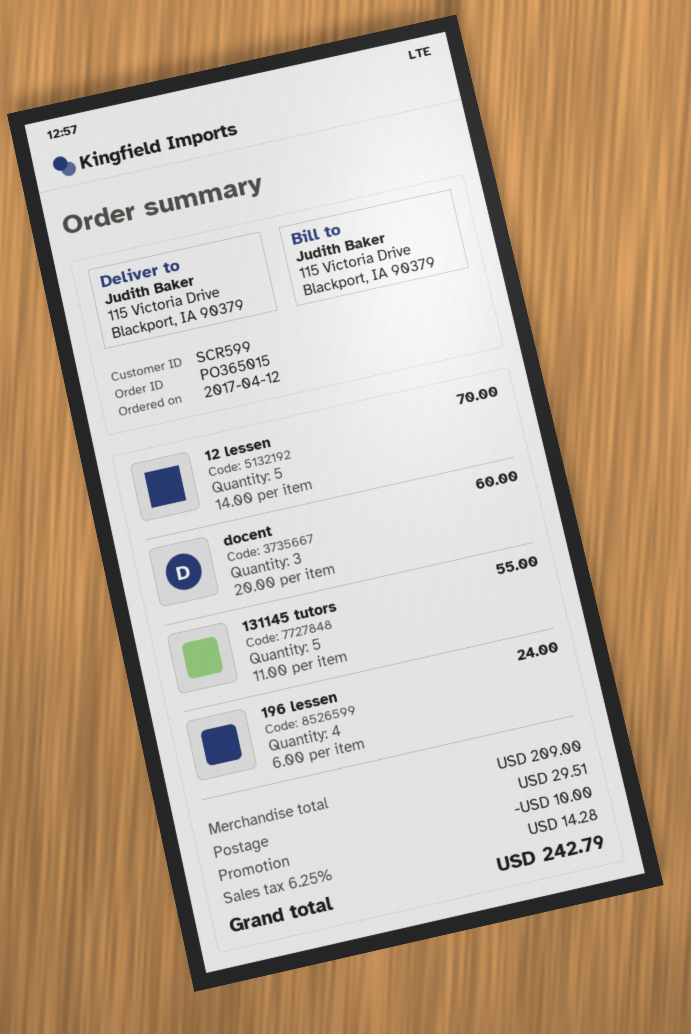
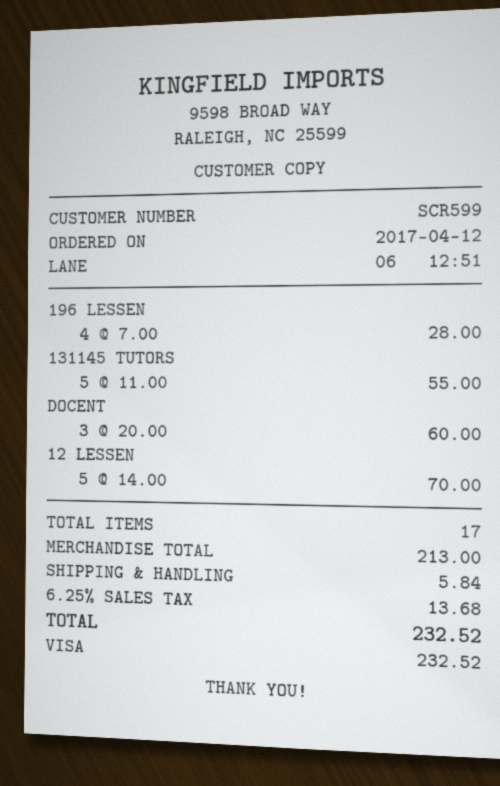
196 lessen: 4 x 6.00 = 24.00 -> 4 x 7.00 = 28.00
subtotal: 209.00 -> 213.00
discount: 10.00 -> none
shipping: 29.51 -> 5.84
tax: 6.25% = 14.28 -> 6.25% = 13.68
total: 242.79 -> 232.52

